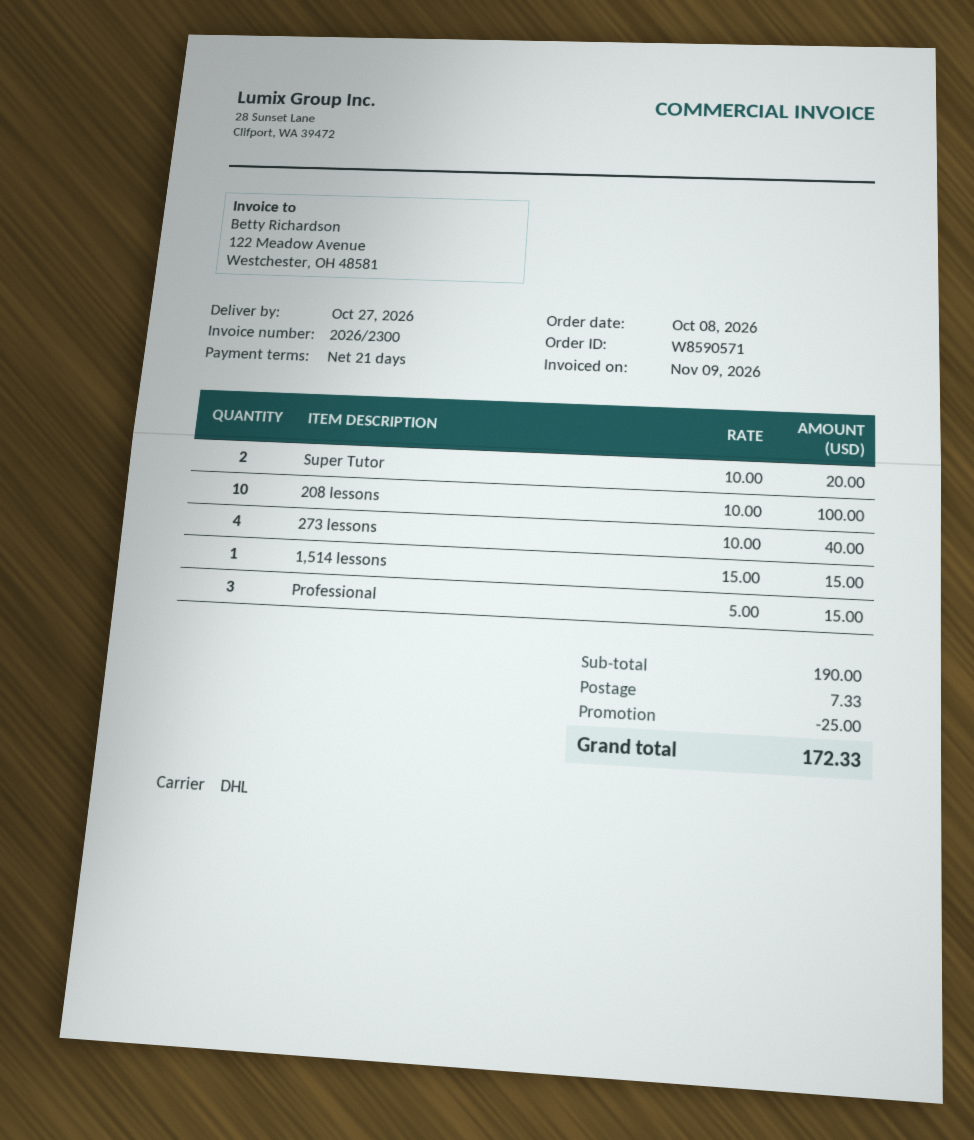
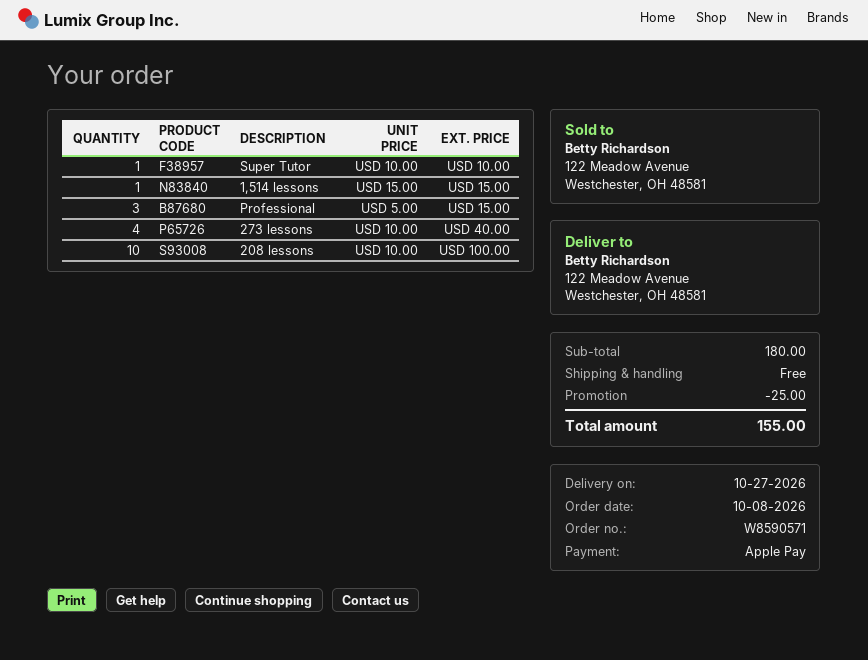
Super Tutor: 2 x 10.00 = 20.00 -> 1 x 10.00 = 10.00
subtotal: 190.00 -> 180.00
shipping: 7.33 -> 0.00
total: 172.33 -> 155.00

